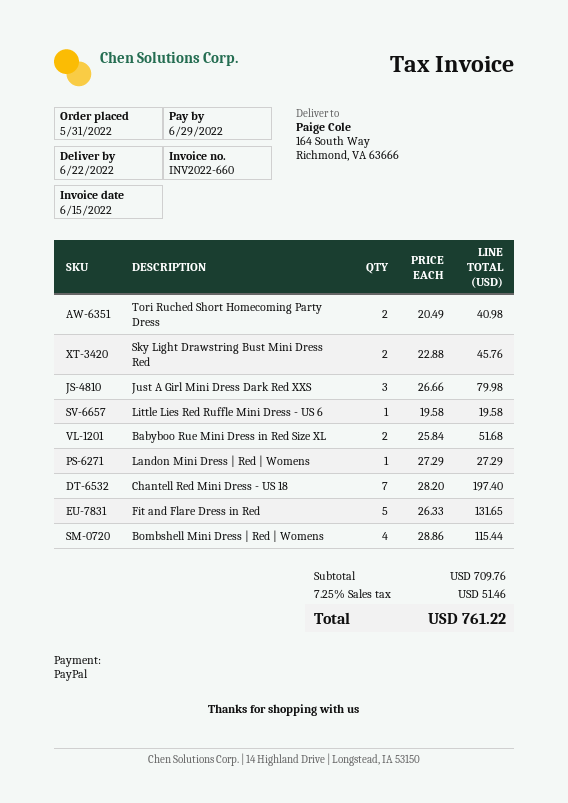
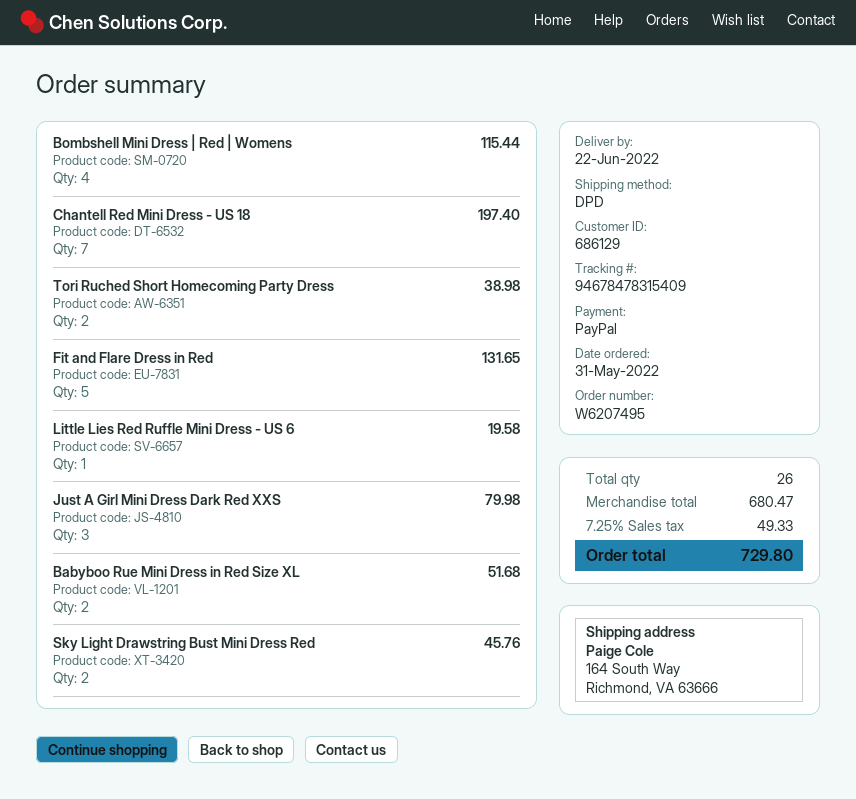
Tori Ruched Short Homecoming Party Dress: 2 for 40.98 -> 2 for 38.98
Landon Mini Dress | Red | Womens: 1 for 27.29 -> none
subtotal: 709.76 -> 680.47
tax: 7.25% = 51.46 -> 7.25% = 49.33
total: 761.22 -> 729.80

